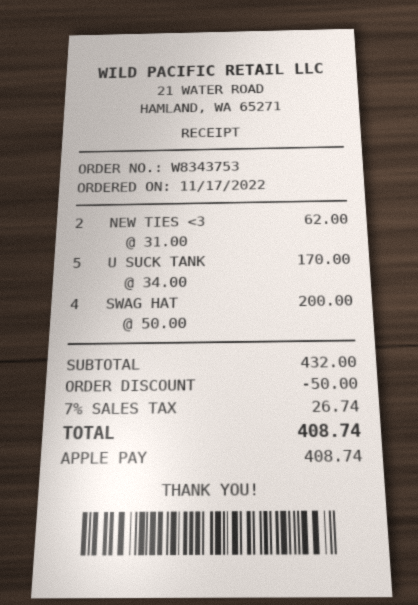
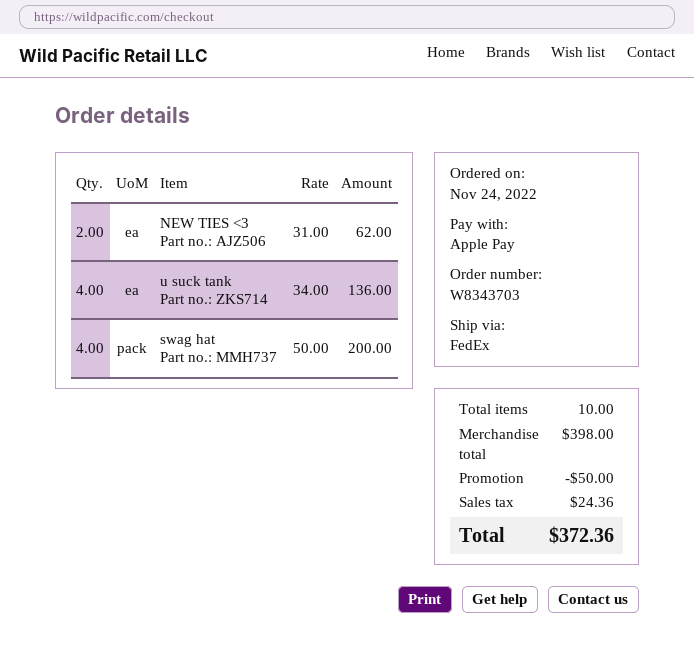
order number: W8343753 -> W8343703
order date: 2022-11-17 -> 2022-11-24
U SUCK TANK: 5 x 34.00 = 170.00 -> 4 x 34.00 = 136.00
subtotal: 432.00 -> 398.00
tax: 26.74 -> 24.36
total: 408.74 -> 372.36

